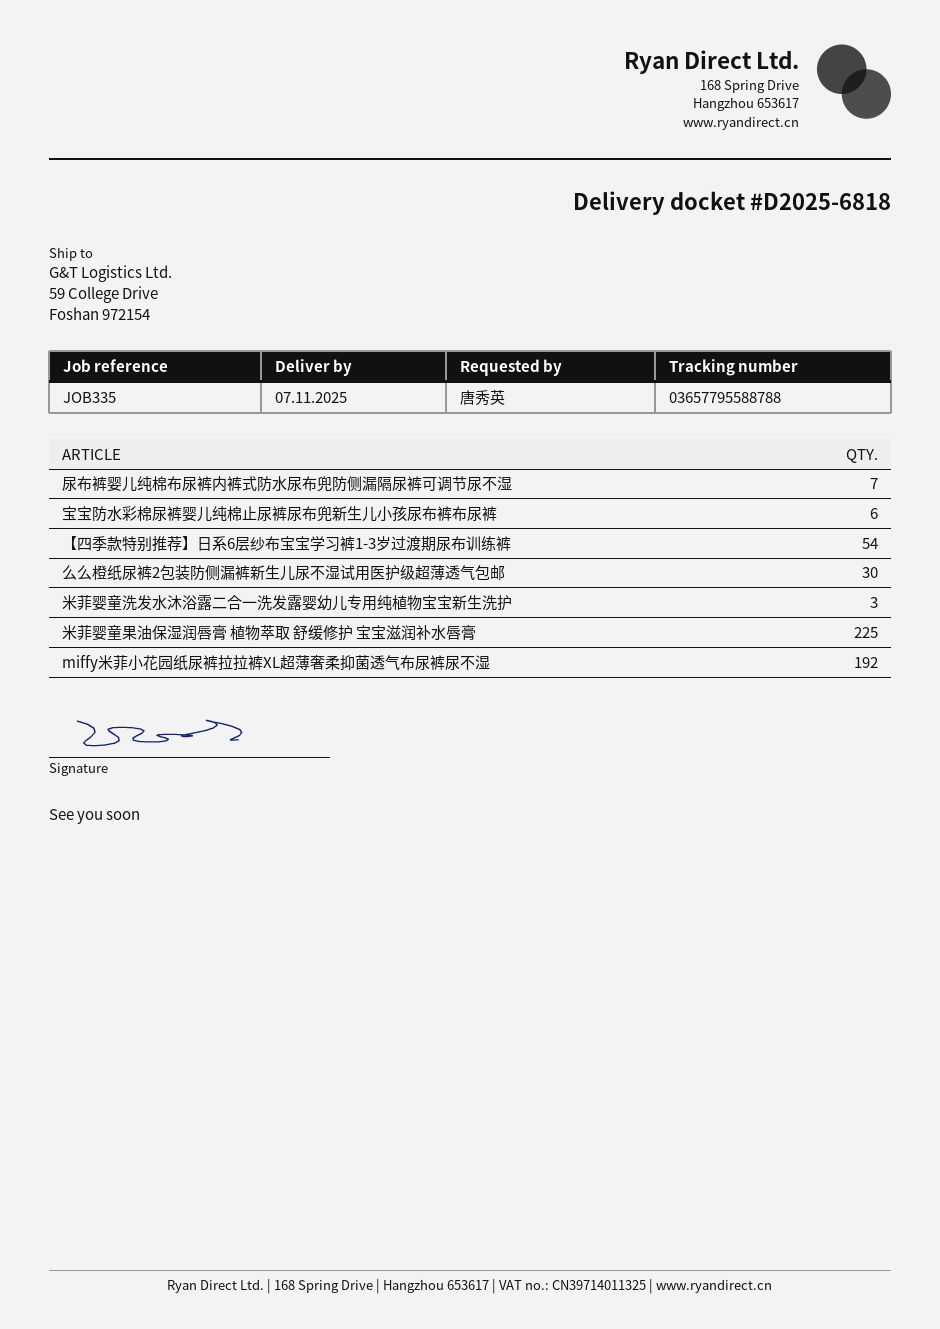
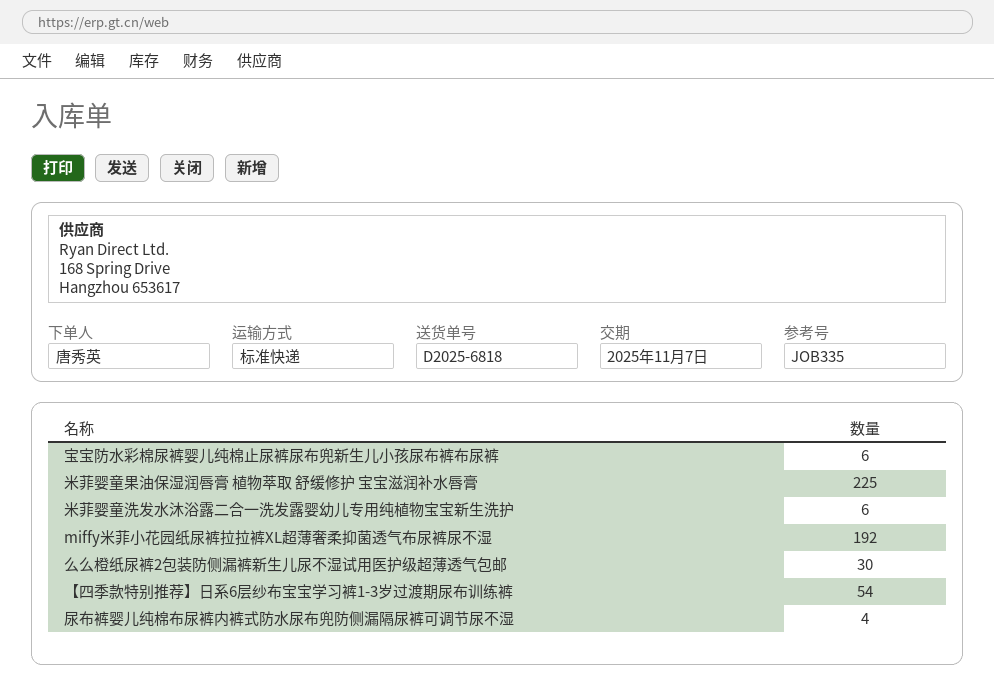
尿布裤婴儿纯棉布尿裤内裤式防水尿布兜防侧漏隔尿裤可调节尿不湿: 7 -> 4
米菲婴童洗发水沐浴露二合一洗发露婴幼儿专用纯植物宝宝新生洗护: 3 -> 6

